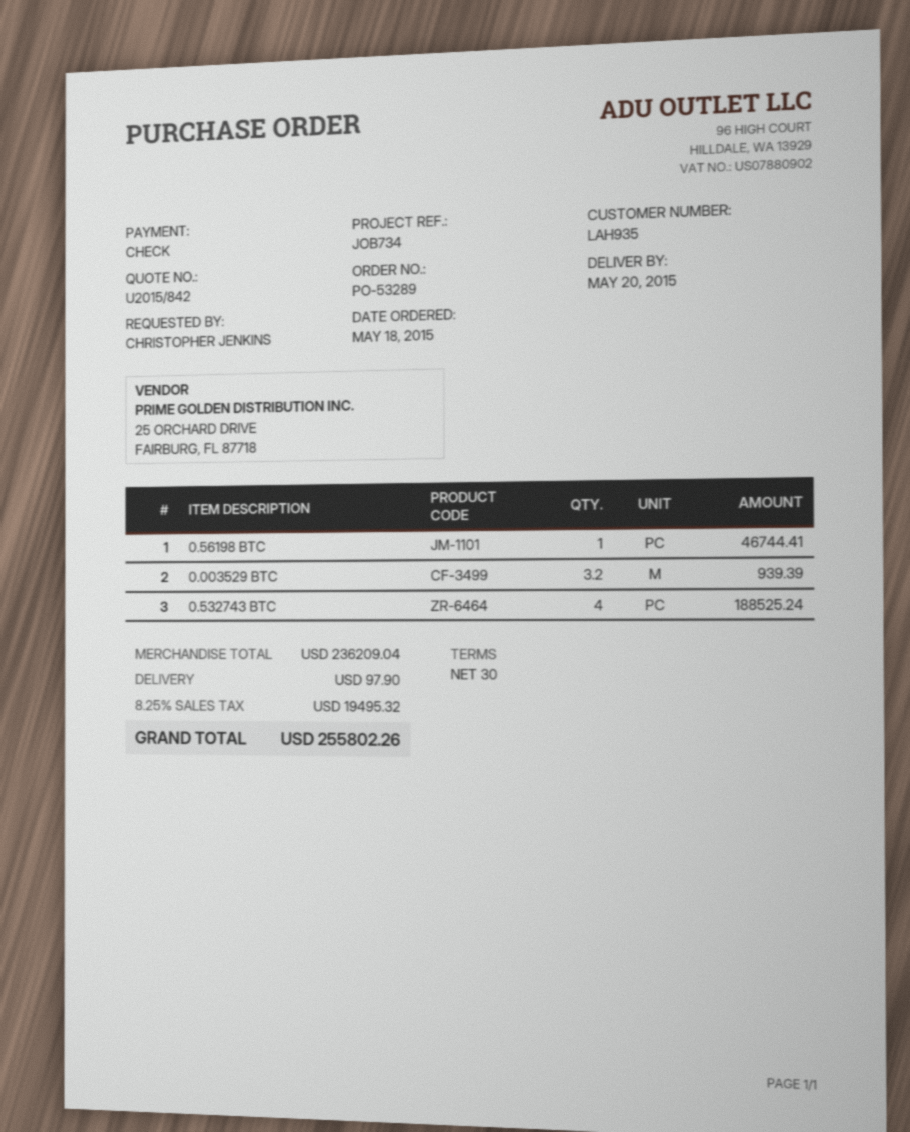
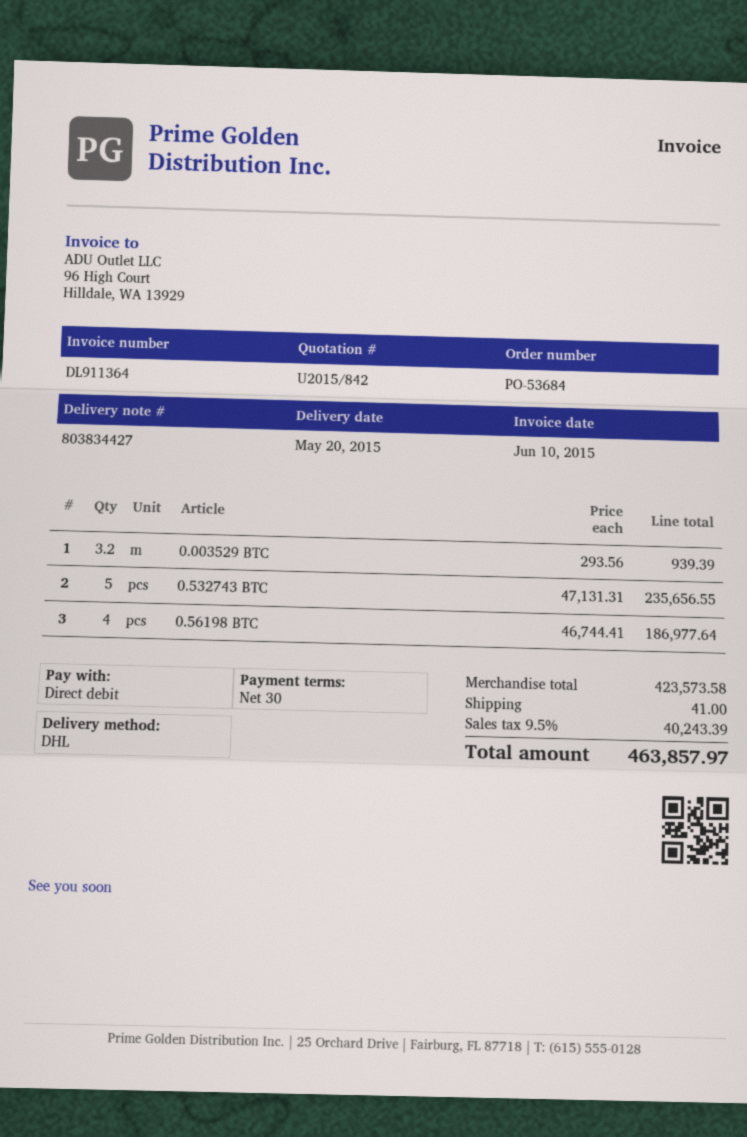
order number: PO-53289 -> PO-53684
payment method: cheque -> direct debit
0.56198 BTC: 1 for 46744.41 -> 4 for 186977.64
0.532743 BTC: 4 for 188525.24 -> 5 for 235656.55
subtotal: 236209.04 -> 423573.58
shipping: 97.90 -> 41.00
tax: 8.25% = 19495.32 -> 9.5% = 40243.39
total: 255802.26 -> 463857.97

